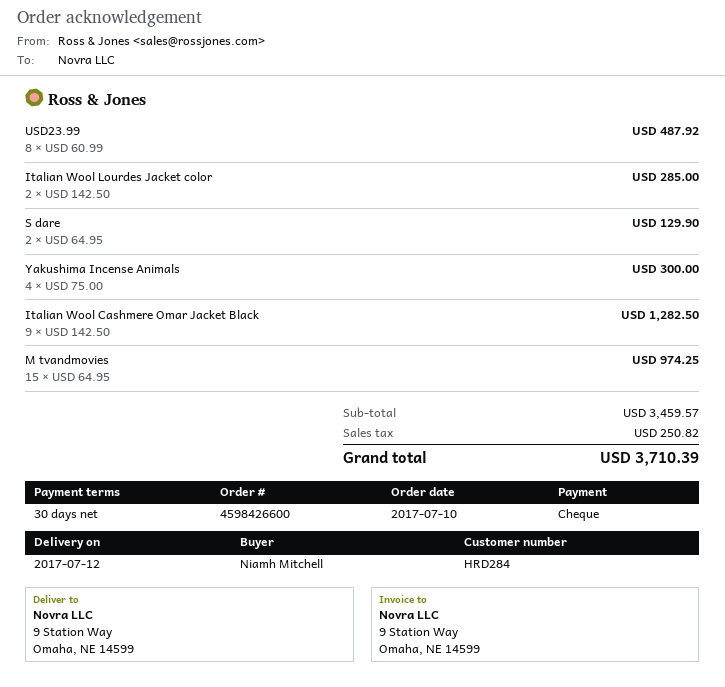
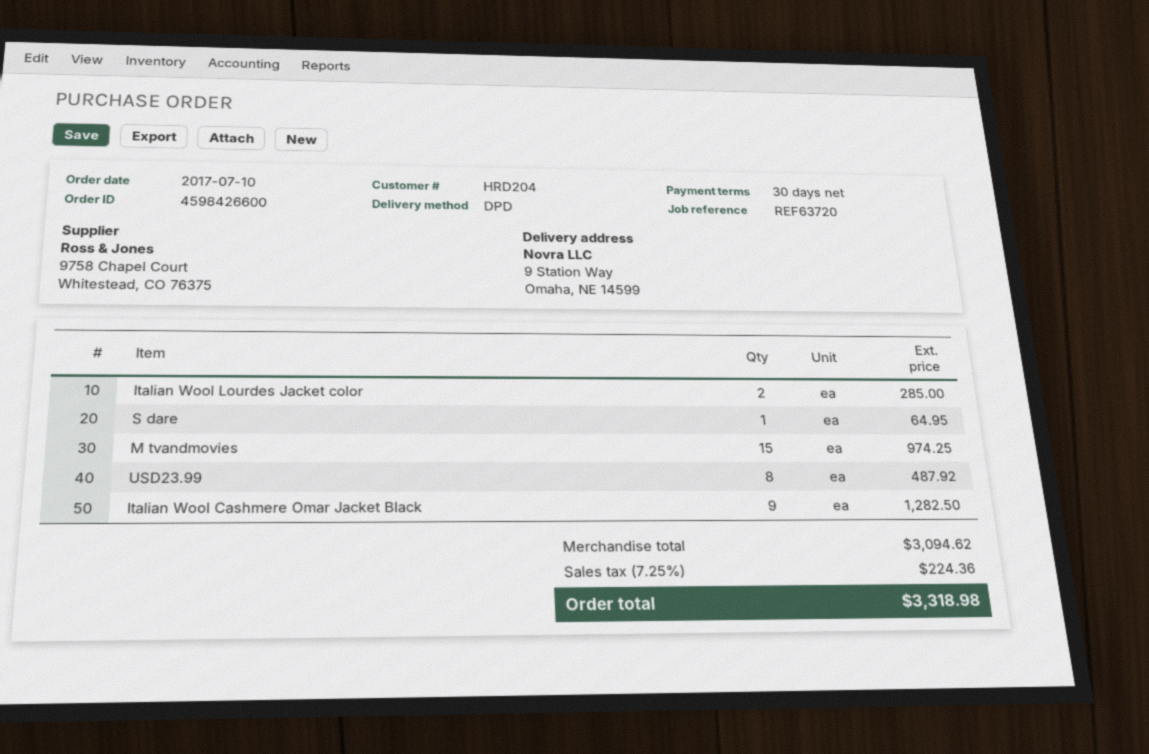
customer number: HRD284 -> HRD204
S dare: 2 for 129.90 -> 1 for 64.95
Yakushima Incense Animals: 4 for 300.00 -> none
subtotal: 3459.57 -> 3094.62
tax: 250.82 -> 224.36
total: 3710.39 -> 3318.98

